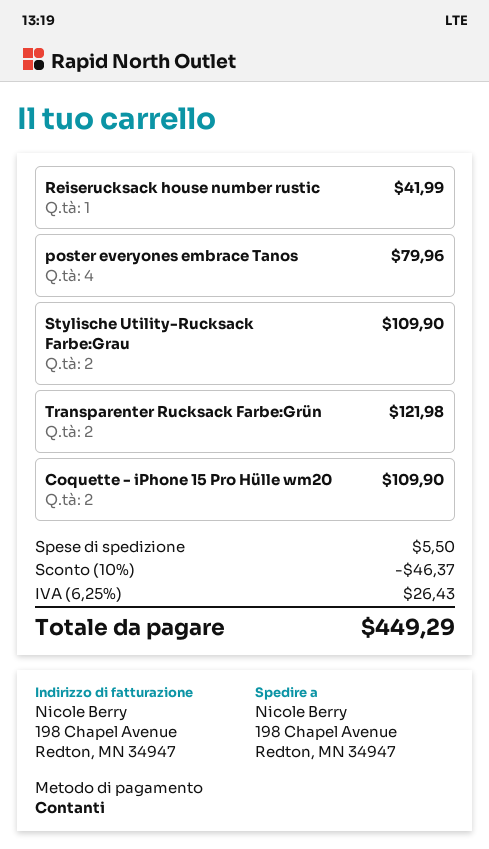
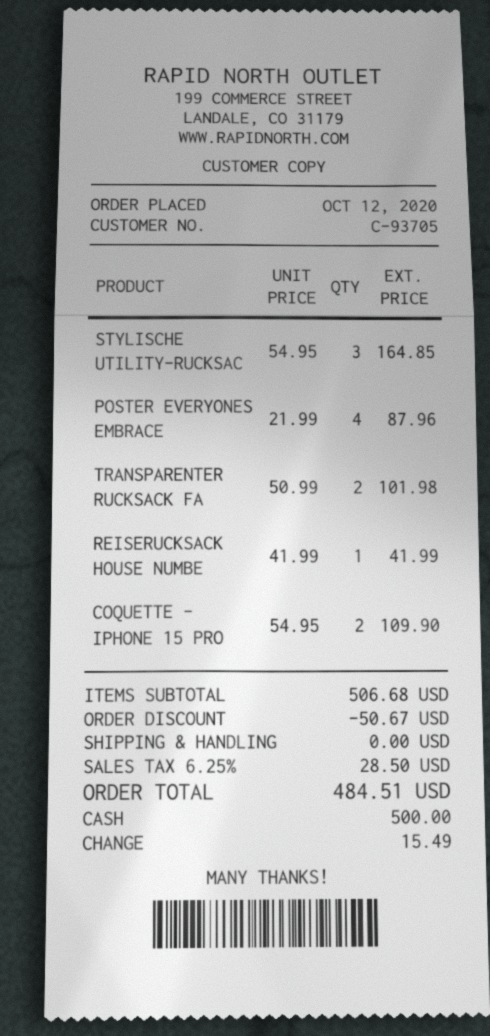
poster everyones embrace Tanos: 4 for 79.96 -> 4 for 87.96
Stylische Utility-Rucksack Farbe:Grau: 2 for 109.90 -> 3 for 164.85
Transparenter Rucksack Farbe:Grün: 2 for 121.98 -> 2 for 101.98
discount: 46.37 -> 50.67
shipping: 5.50 -> 0.00
tax: 6.25% = 26.43 -> 6.25% = 28.50
total: 449.29 -> 484.51

